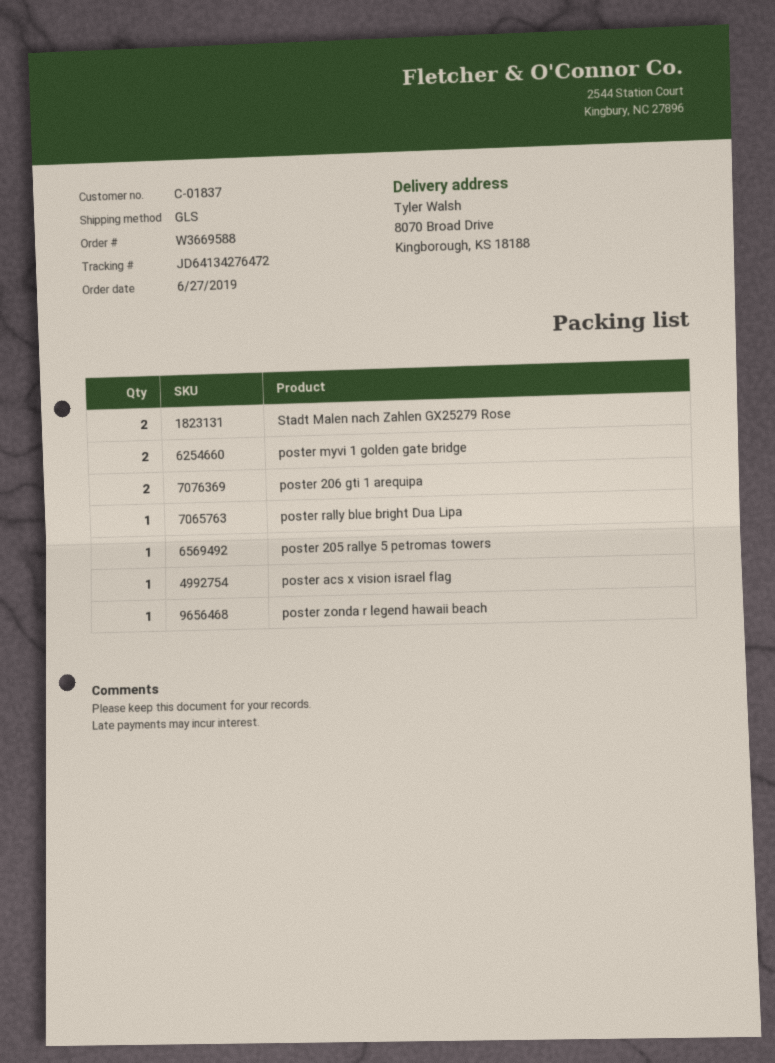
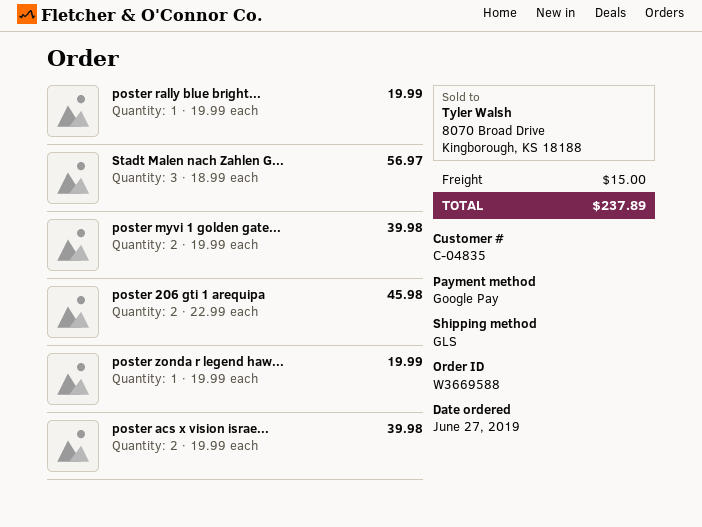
customer number: C-01837 -> C-04835
Stadt Malen nach Zahlen GX25279 Rose: 2 -> 3
poster 205 rallye 5 petromas towers: 1 -> none
poster acs x vision israel flag: 1 -> 2

